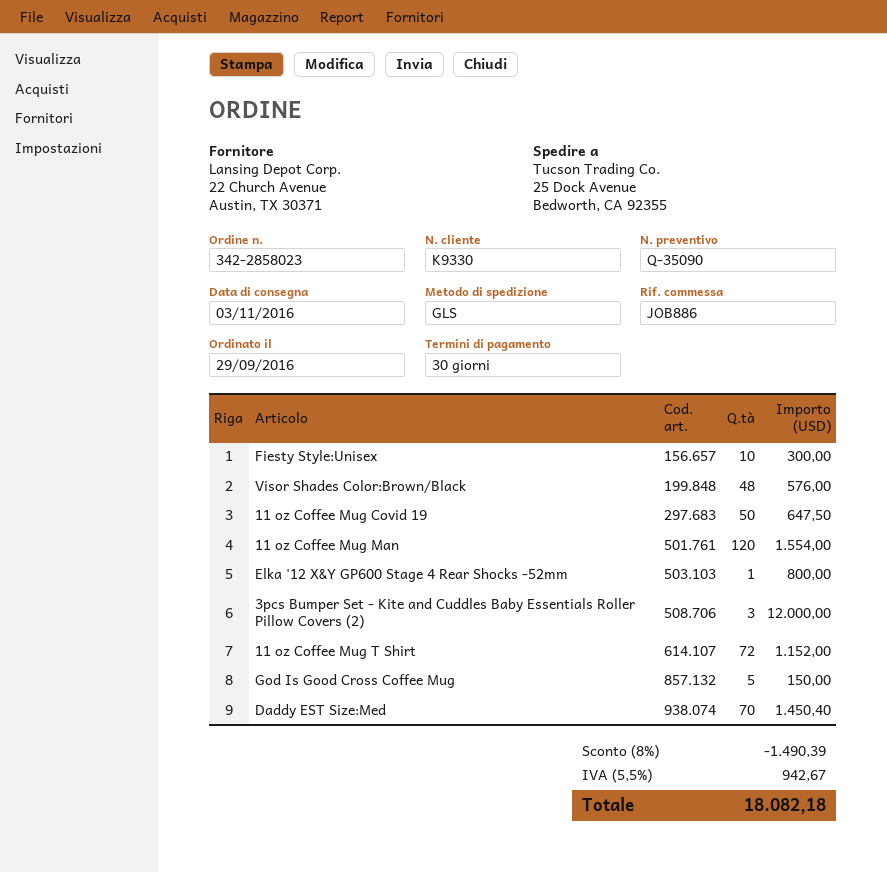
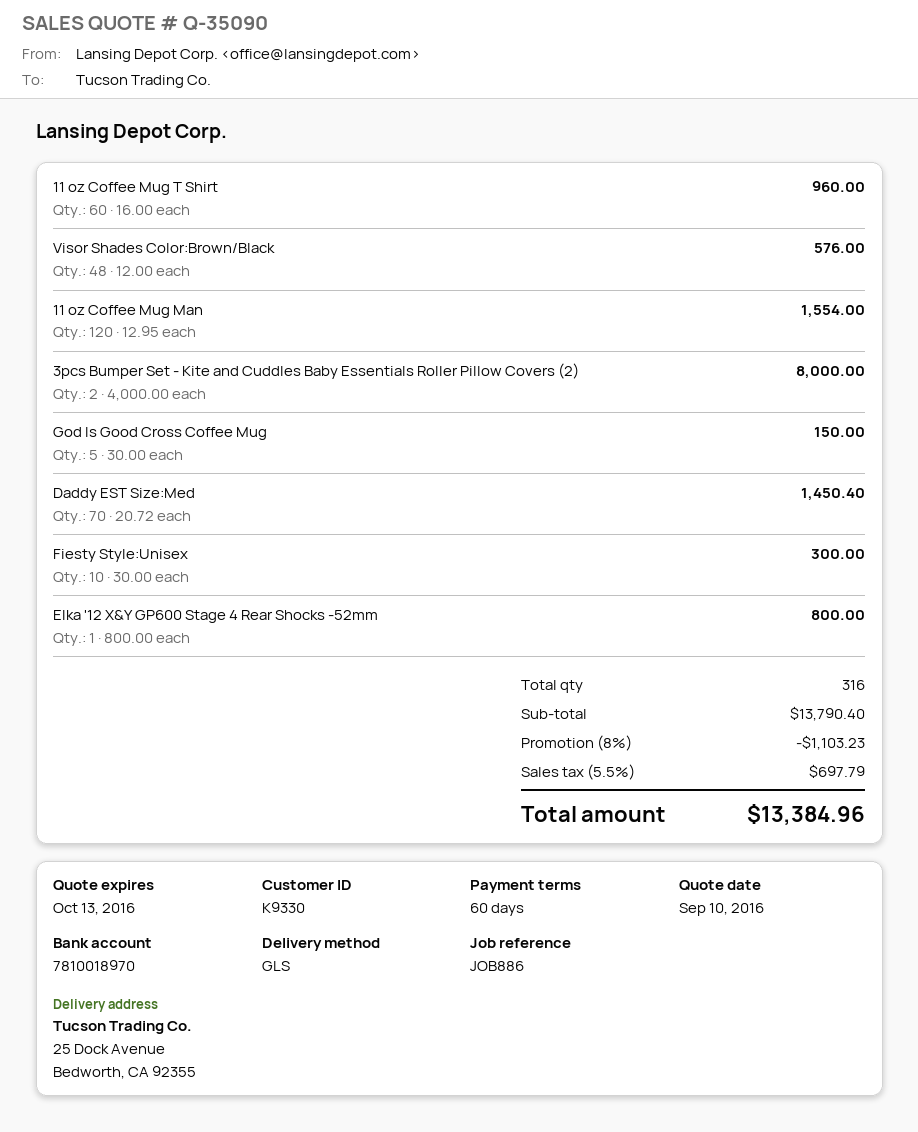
payment terms: 30 days -> 60 days
11 oz Coffee Mug Covid 19: 50 for 647.50 -> none
3pcs Bumper Set - Kite and Cuddles Baby Essentials Roller Pillow Covers (2): 3 for 12000.00 -> 2 for 8000.00
11 oz Coffee Mug T Shirt: 72 for 1152.00 -> 60 for 960.00
discount: 8% = 1490.39 -> 8% = 1103.23
tax: 5.5% = 942.67 -> 5.5% = 697.79
total: 18082.18 -> 13384.96

